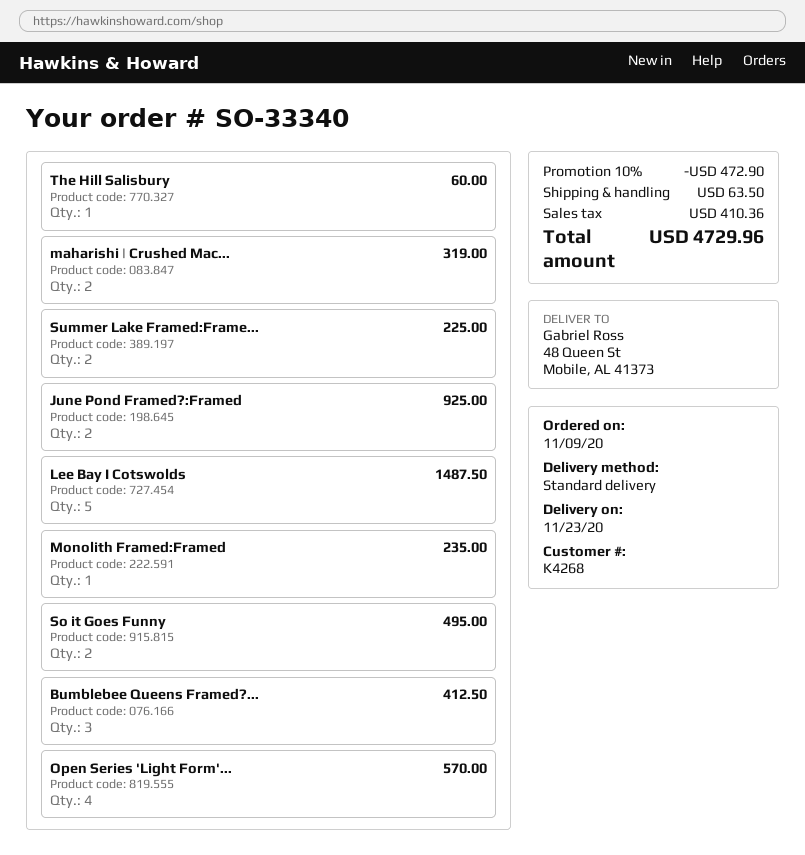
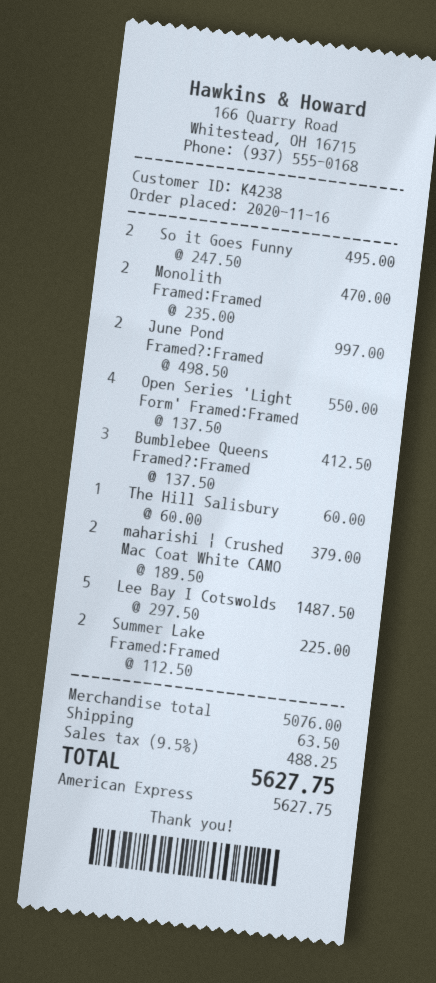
order date: 2020-11-09 -> 2020-11-16
customer number: K4268 -> K4238
maharishi | Crushed Mac...: 2 for 319.00 -> 2 for 379.00
June Pond Framed?:Framed: 2 for 925.00 -> 2 for 997.00
Monolith Framed:Framed: 1 for 235.00 -> 2 for 470.00
Open Series 'Light Form'...: 4 for 570.00 -> 4 for 550.00
discount: 10% = 472.90 -> none
tax: 410.36 -> 488.25
total: 4729.96 -> 5627.75

